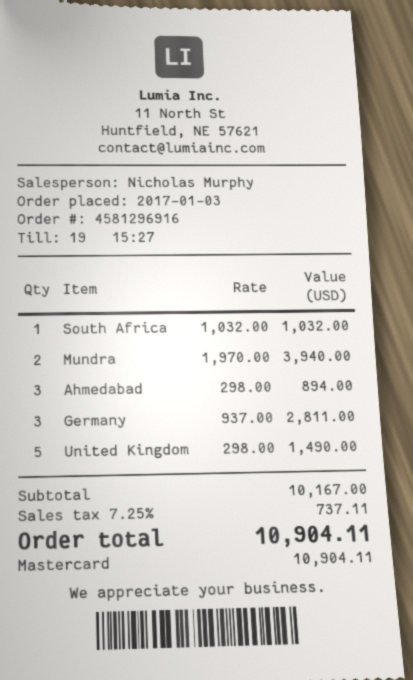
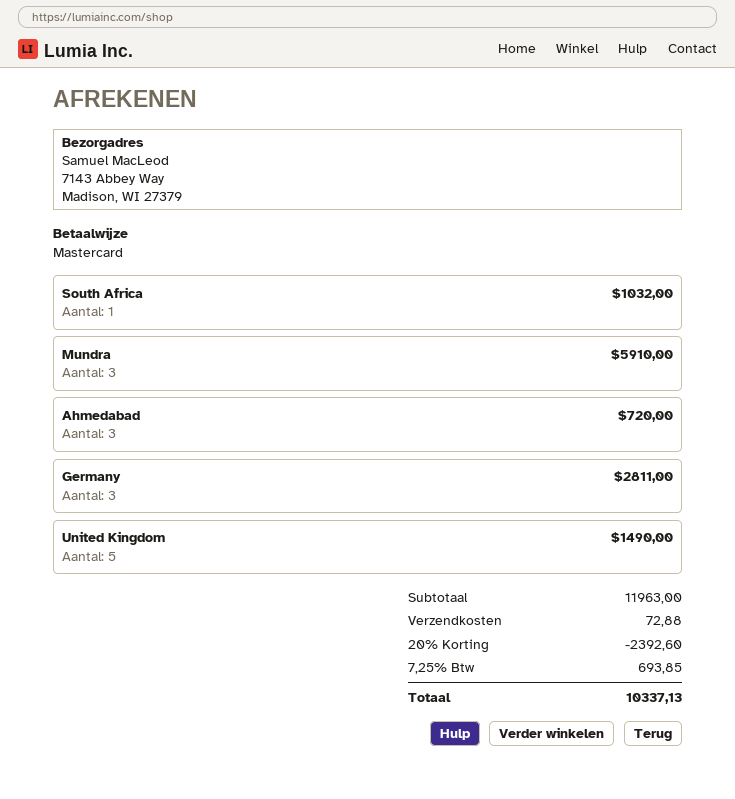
Mundra: 2 for 3940.00 -> 3 for 5910.00
Ahmedabad: 3 for 894.00 -> 3 for 720.00
subtotal: 10167.00 -> 11963.00
discount: none -> 20% = 2392.60
shipping: none -> 72.88
tax: 7.25% = 737.11 -> 7.25% = 693.85
total: 10904.11 -> 10337.13

